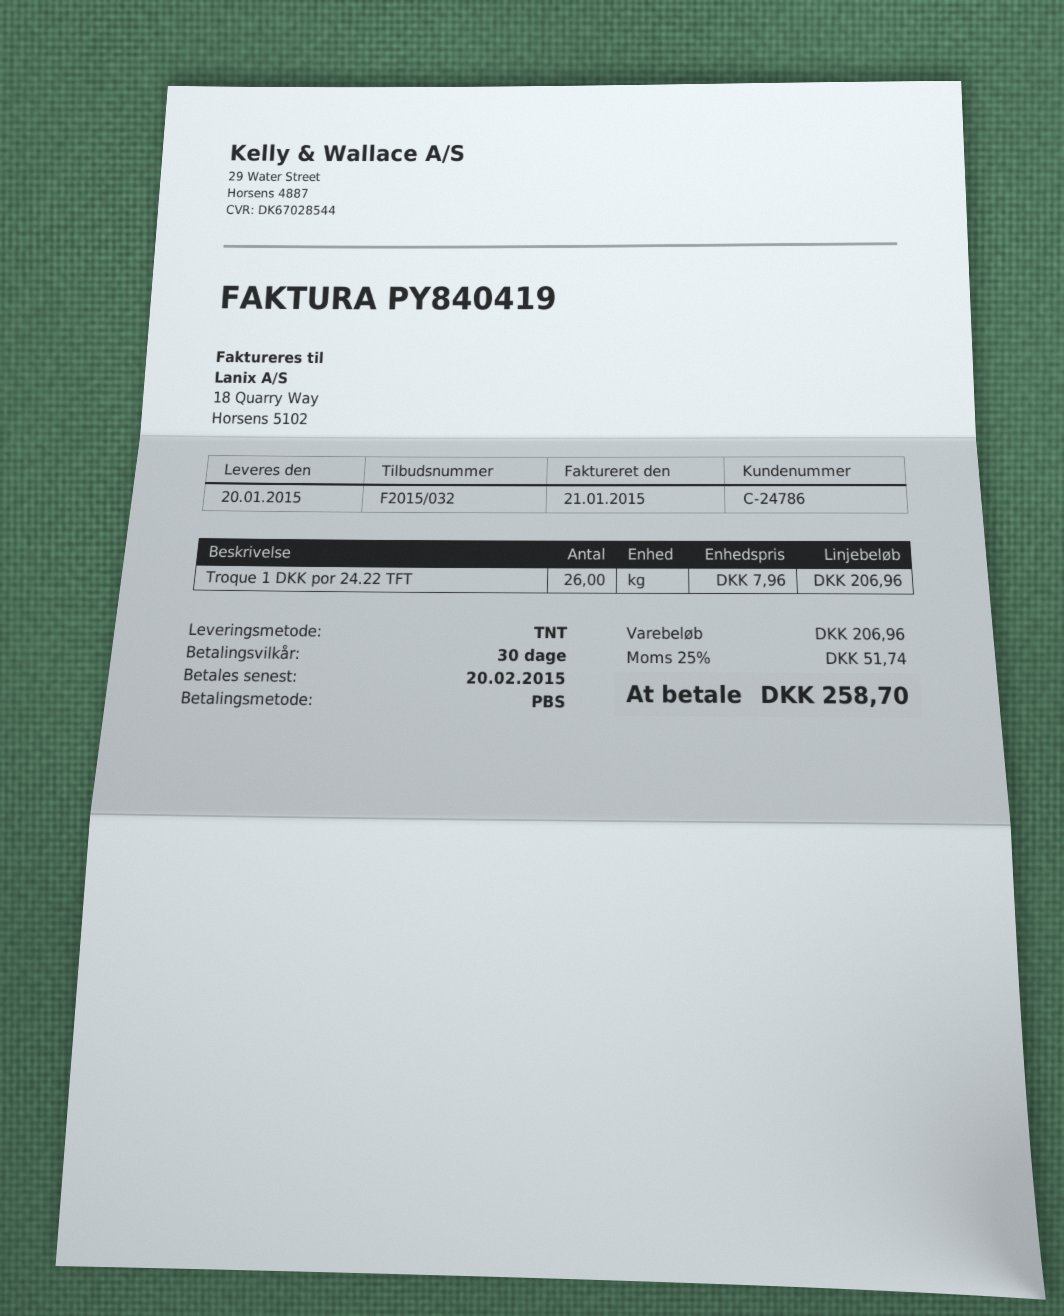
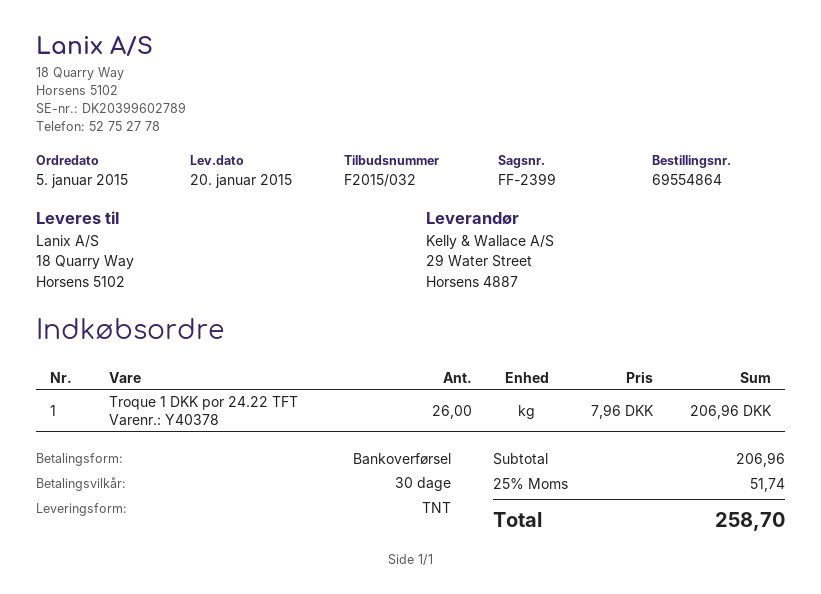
payment method: direct debit -> bank transfer

